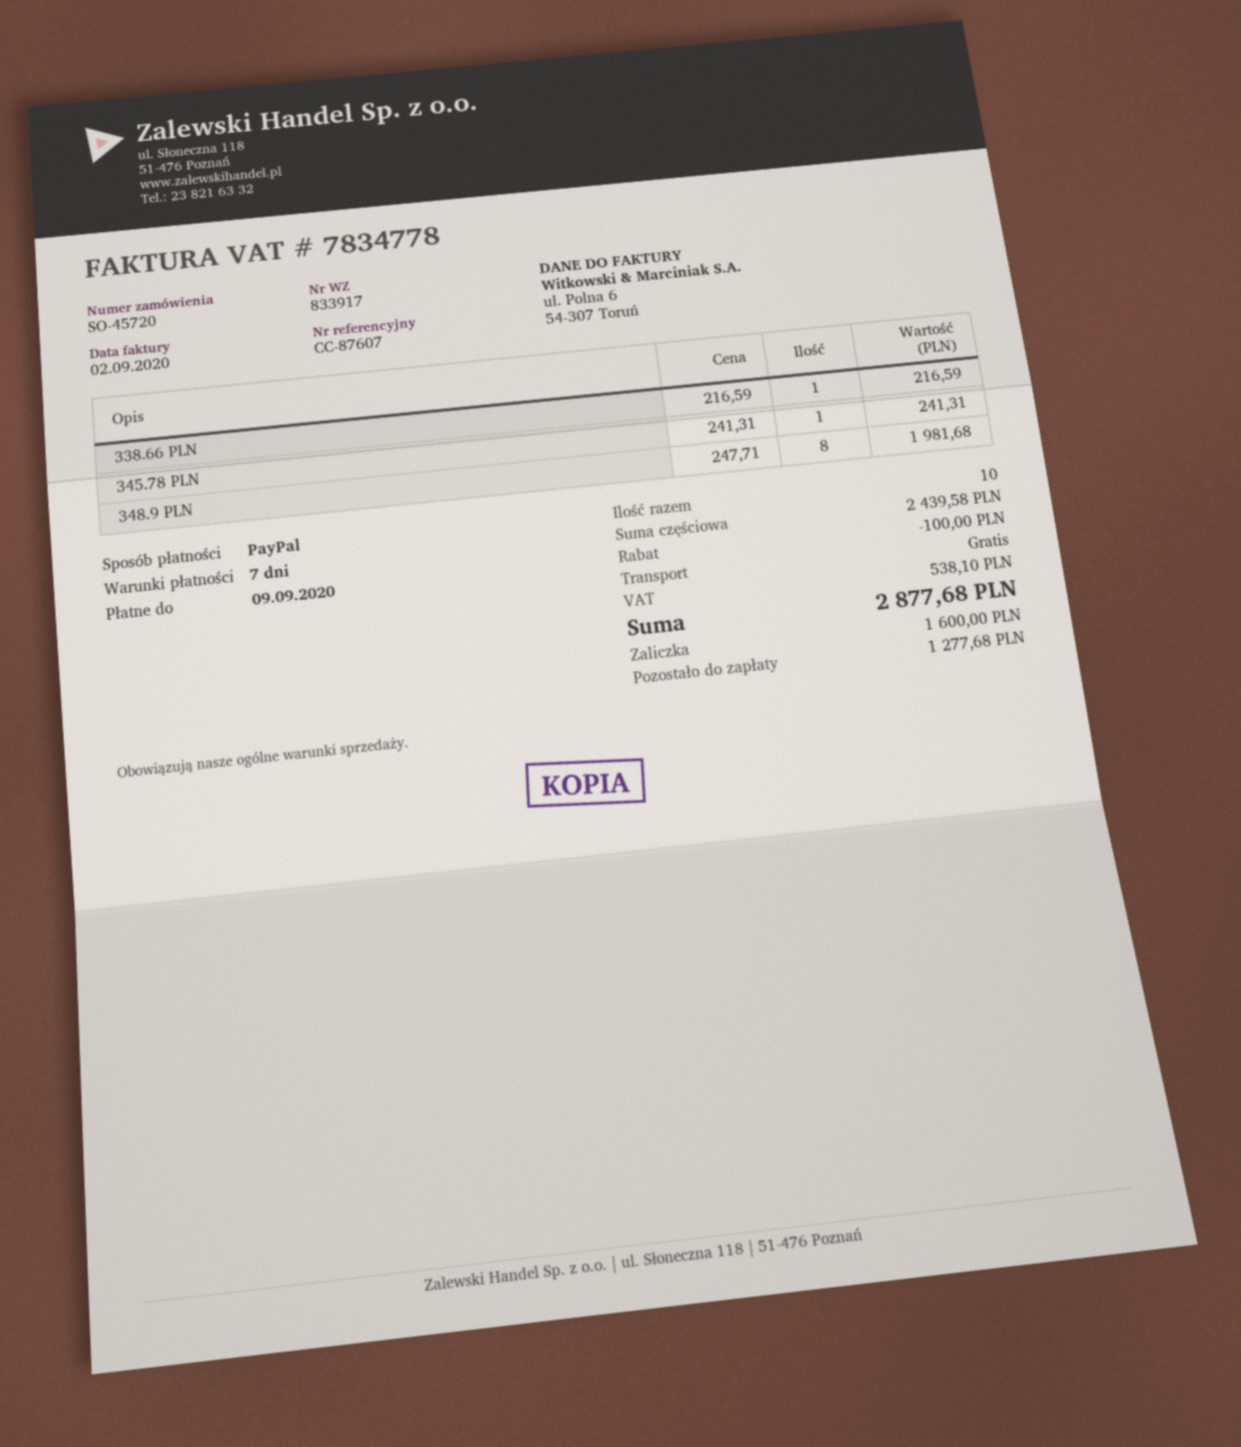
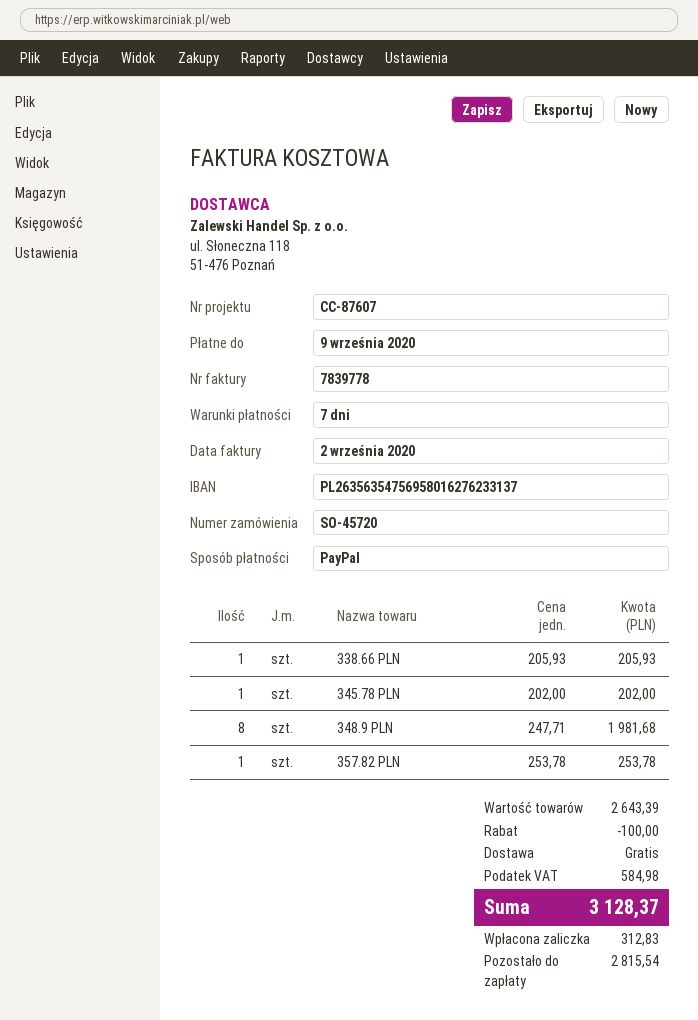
invoice number: 7834778 -> 7839778
338.66 PLN: 1 x 216.59 = 216.59 -> 1 x 205.93 = 205.93
345.78 PLN: 1 x 241.31 = 241.31 -> 1 x 202.00 = 202.00
357.82 PLN: none -> 1 x 253.78 = 253.78
subtotal: 2439.58 -> 2643.39
tax: 538.10 -> 584.98
total: 2877.68 -> 3128.37
deposit: 1600.00 -> 312.83
balance: 1277.68 -> 2815.54

